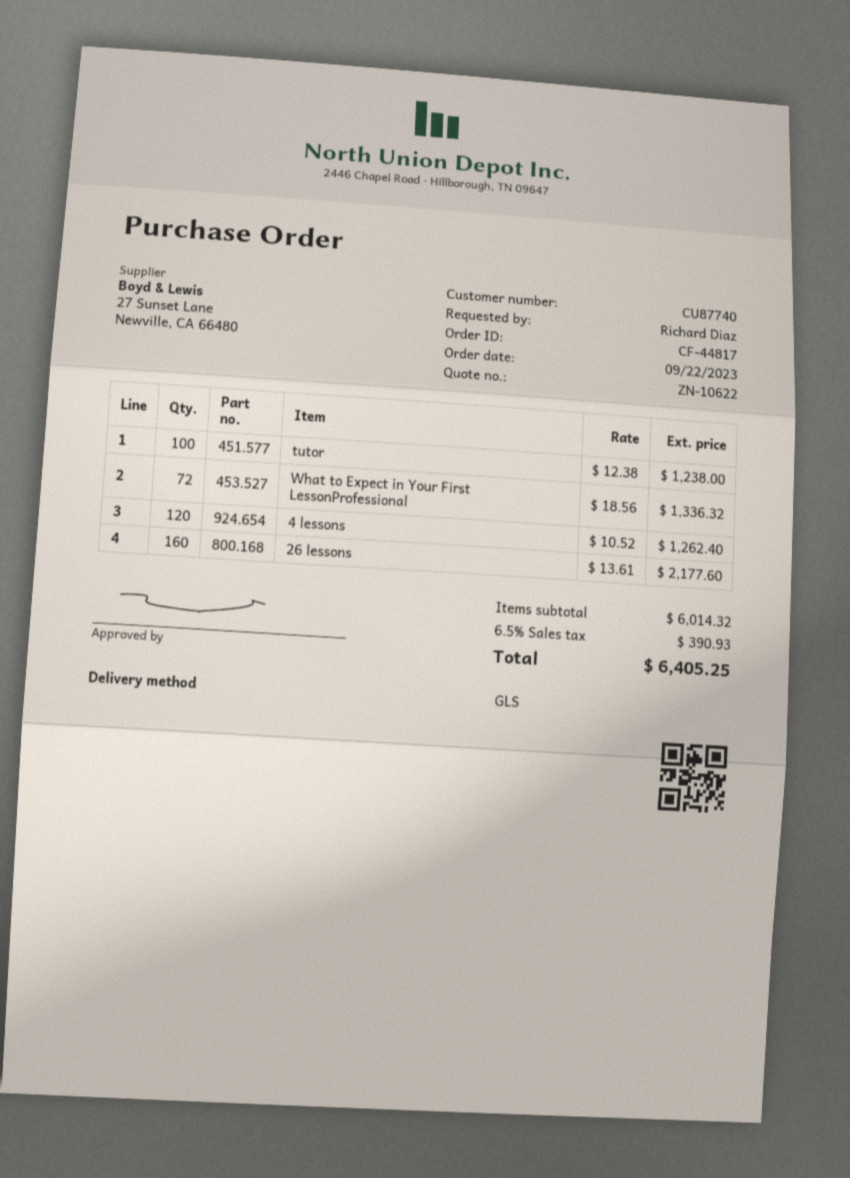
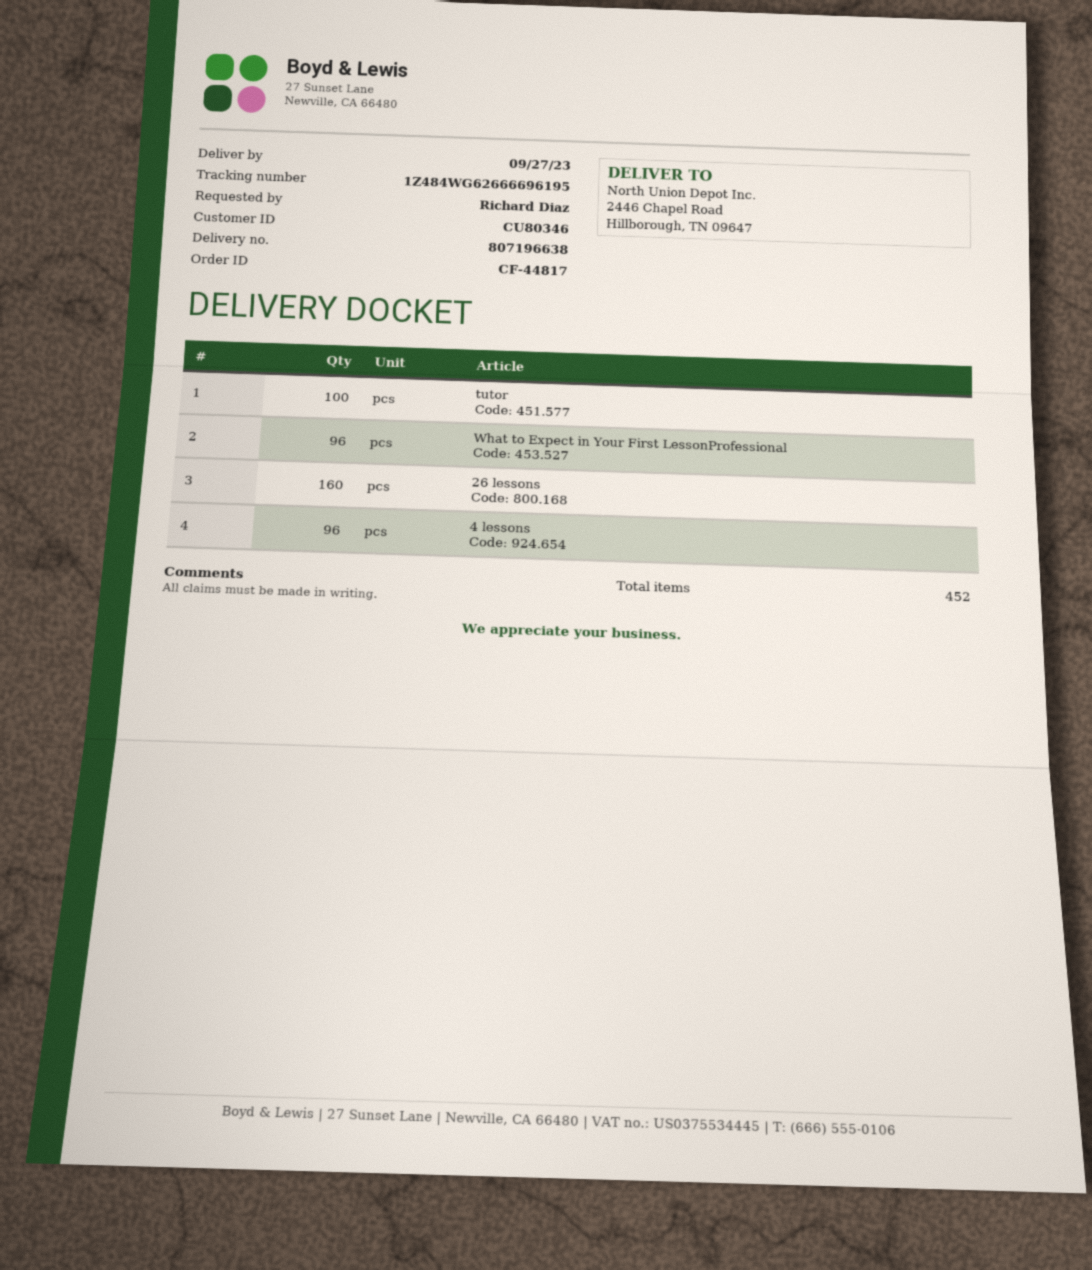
customer number: CU87740 -> CU80346
What to Expect in Your First LessonProfessional: 72 -> 96
4 lessons: 120 -> 96

